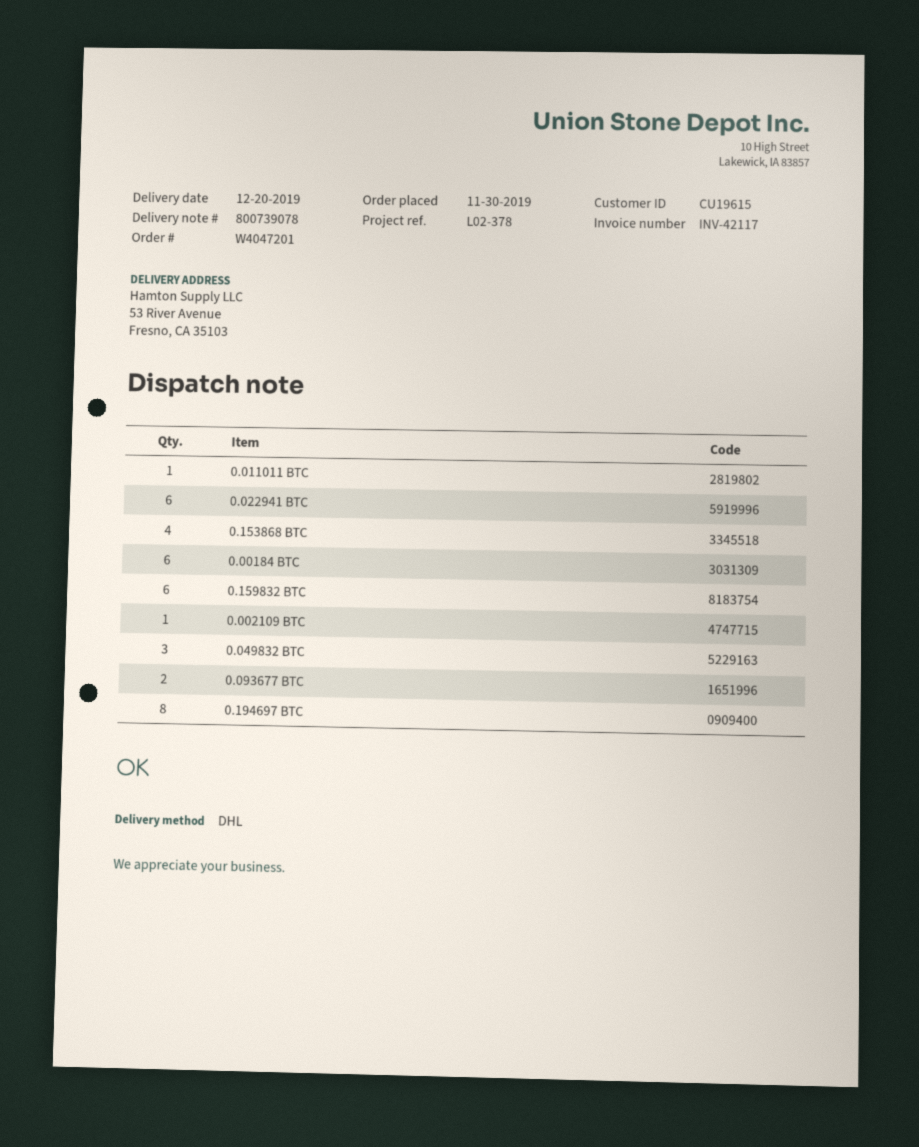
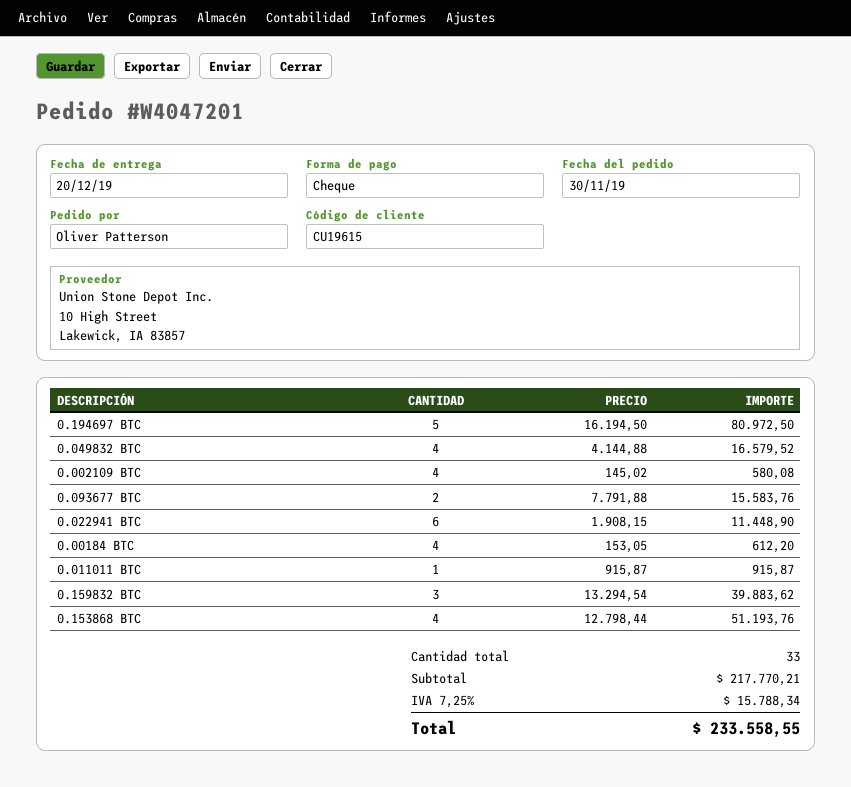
0.00184 BTC: 6 -> 4
0.159832 BTC: 6 -> 3
0.002109 BTC: 1 -> 4
0.049832 BTC: 3 -> 4
0.194697 BTC: 8 -> 5

